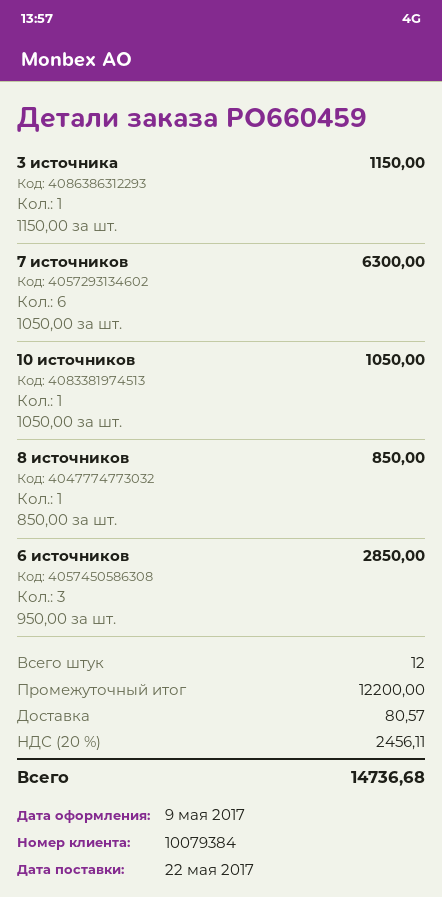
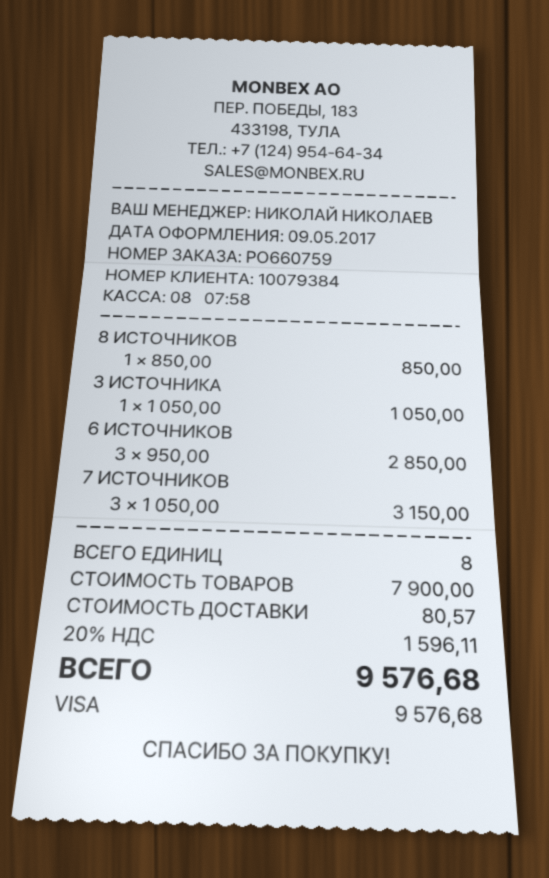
order number: PO660459 -> PO660759
3 источника: 1 x 1150.00 = 1150.00 -> 1 x 1050.00 = 1050.00
7 источников: 6 x 1050.00 = 6300.00 -> 3 x 1050.00 = 3150.00
10 источников: 1 x 1050.00 = 1050.00 -> none
total quantity: 12 -> 8
subtotal: 12200.00 -> 7900.00
tax: 20% = 2456.11 -> 20% = 1596.11
total: 14736.68 -> 9576.68

